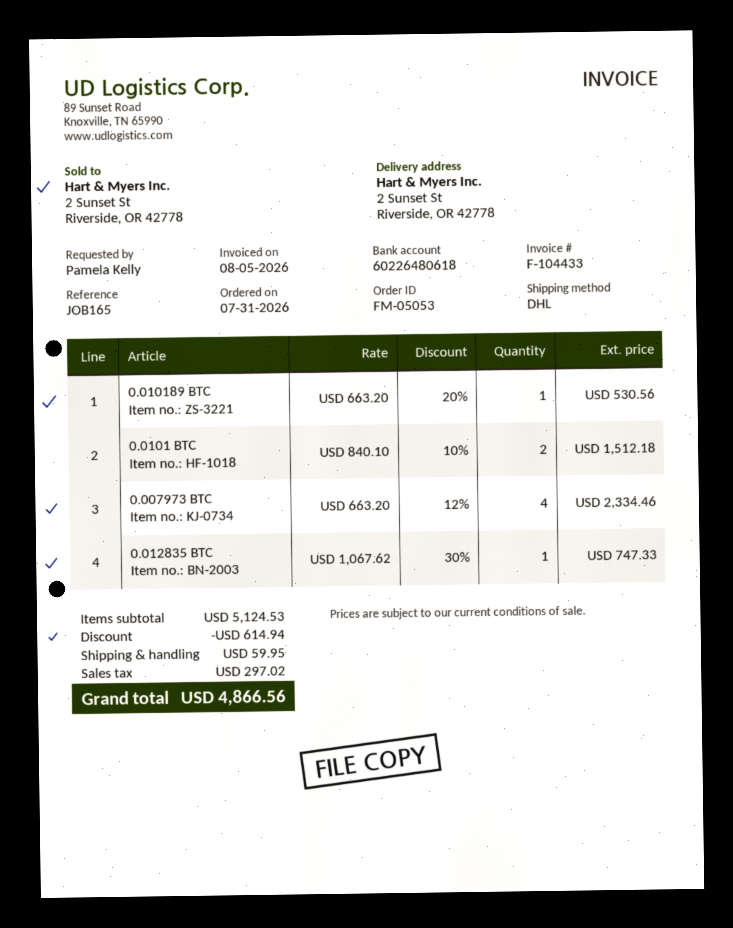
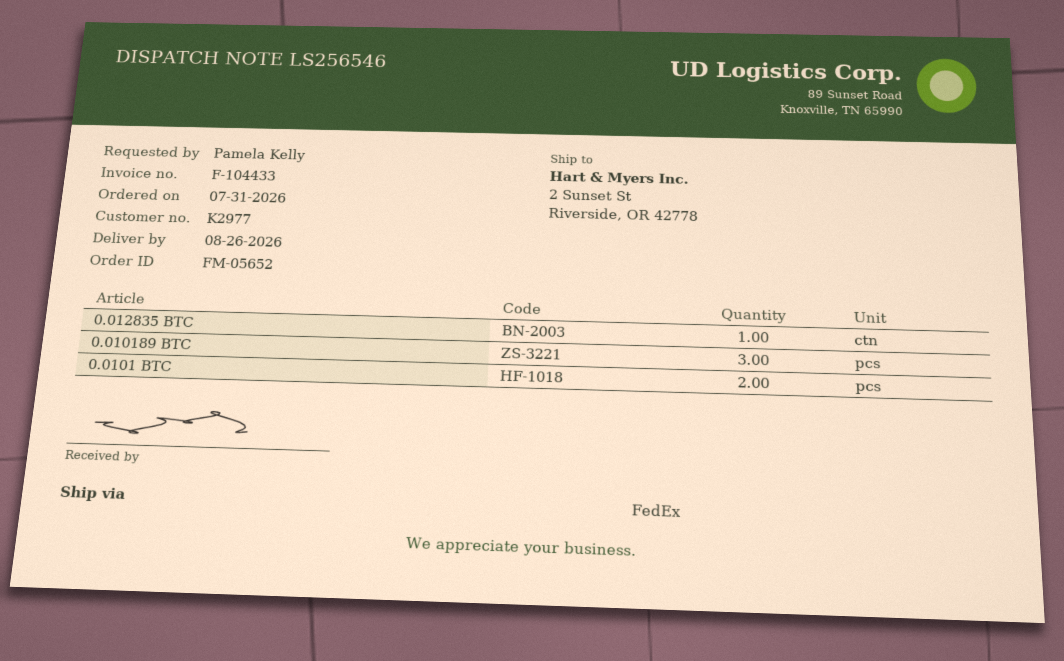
order number: FM-05053 -> FM-05652
shipping method: DHL -> FedEx
0.010189 BTC: 1 -> 3
0.007973 BTC: 4 -> none

